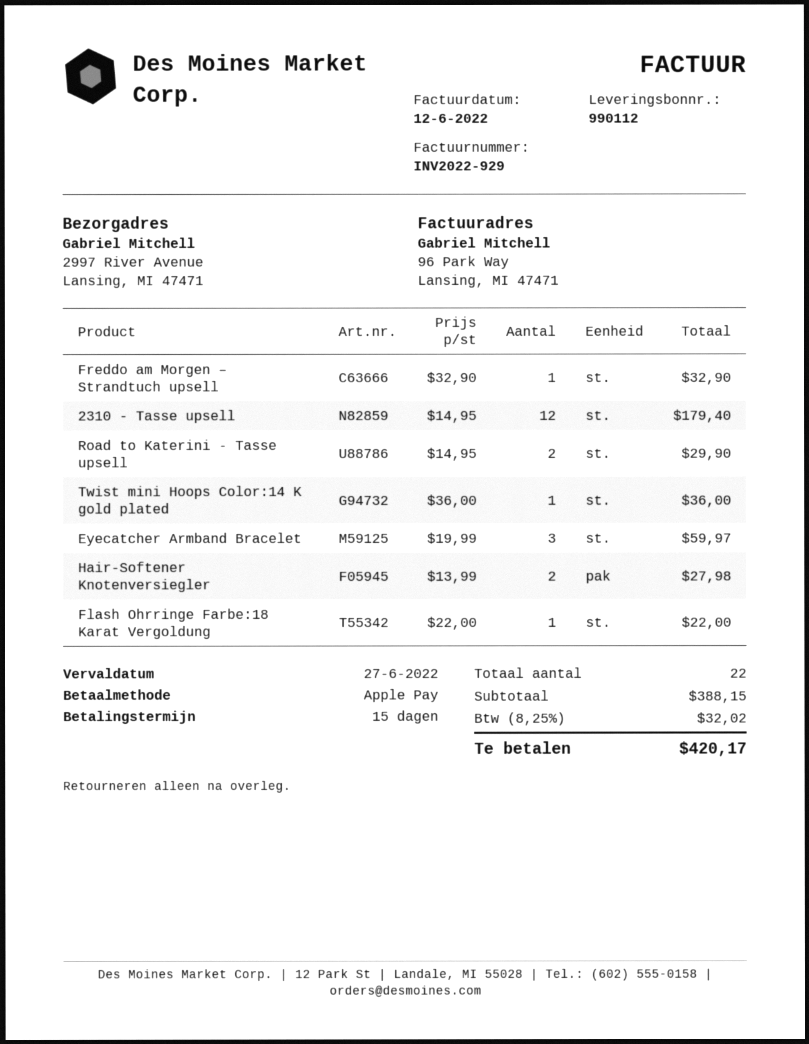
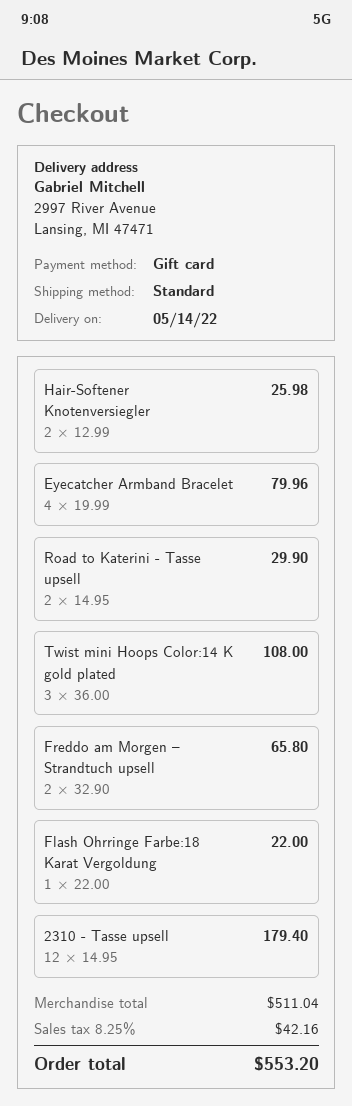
payment method: Apple Pay -> gift card
Freddo am Morgen – Strandtuch upsell: 1 x 32.90 = 32.90 -> 2 x 32.90 = 65.80
Twist mini Hoops Color:14 K gold plated: 1 x 36.00 = 36.00 -> 3 x 36.00 = 108.00
Eyecatcher Armband Bracelet: 3 x 19.99 = 59.97 -> 4 x 19.99 = 79.96
Hair-Softener Knotenversiegler: 2 x 13.99 = 27.98 -> 2 x 12.99 = 25.98
subtotal: 388.15 -> 511.04
tax: 8.25% = 32.02 -> 8.25% = 42.16
total: 420.17 -> 553.20

